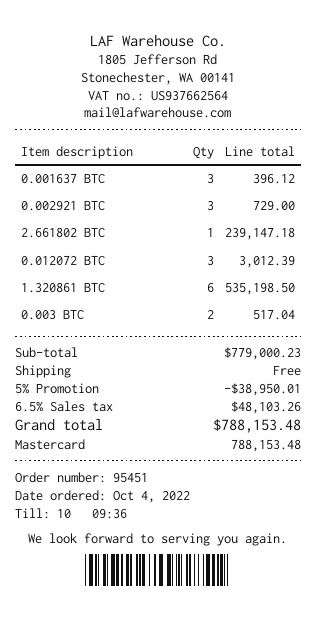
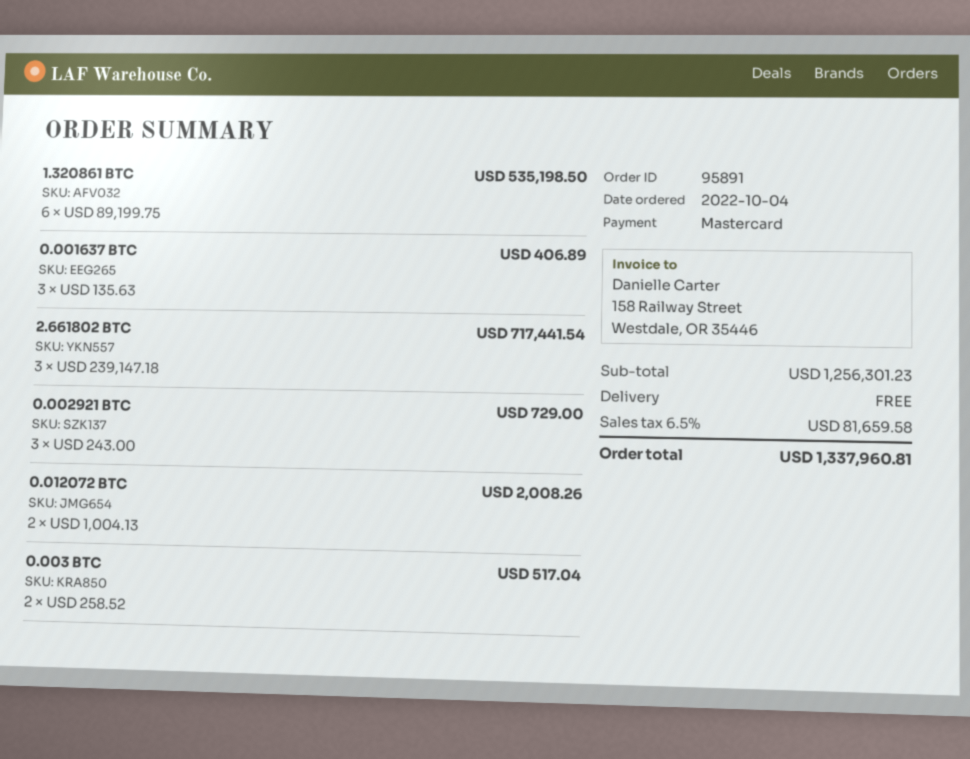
order number: 95451 -> 95891
0.001637 BTC: 3 for 396.12 -> 3 for 406.89
2.661802 BTC: 1 for 239147.18 -> 3 for 717441.54
0.012072 BTC: 3 for 3012.39 -> 2 for 2008.26
subtotal: 779000.23 -> 1256301.23
discount: 5% = 38950.01 -> none
tax: 6.5% = 48103.26 -> 6.5% = 81659.58
total: 788153.48 -> 1337960.81

